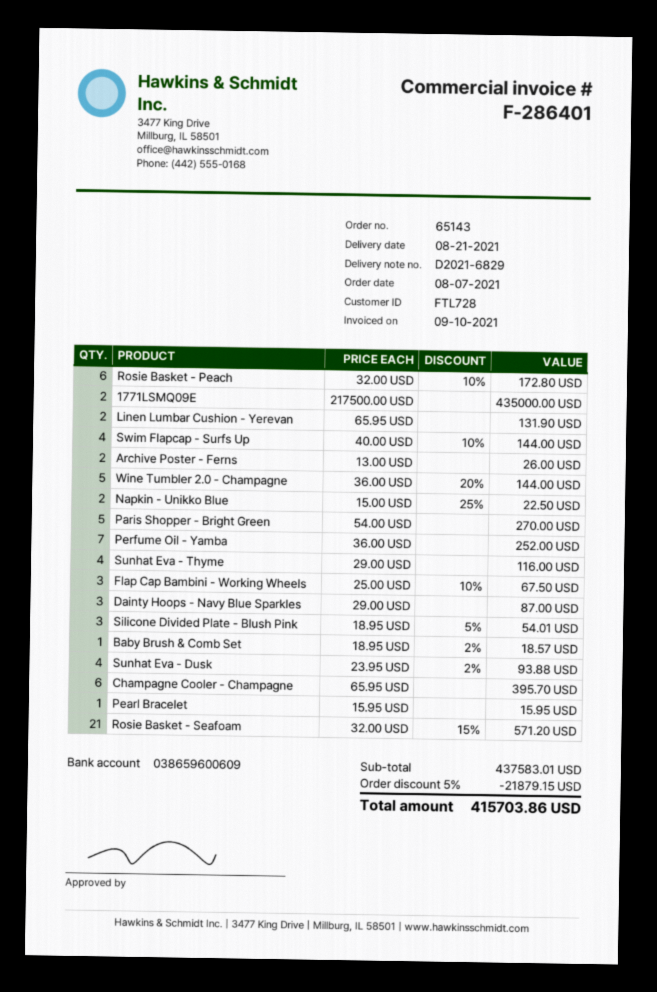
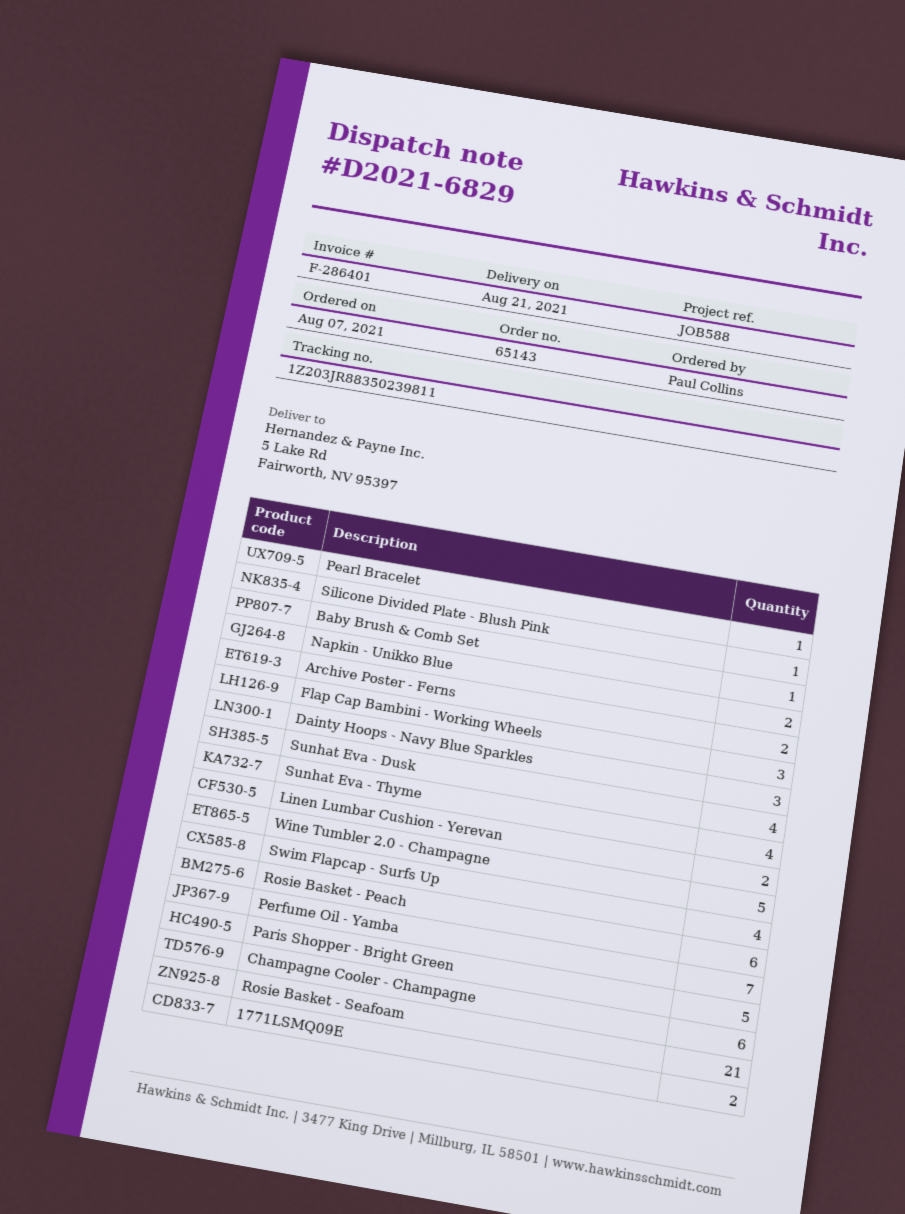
Silicone Divided Plate - Blush Pink: 3 -> 1

